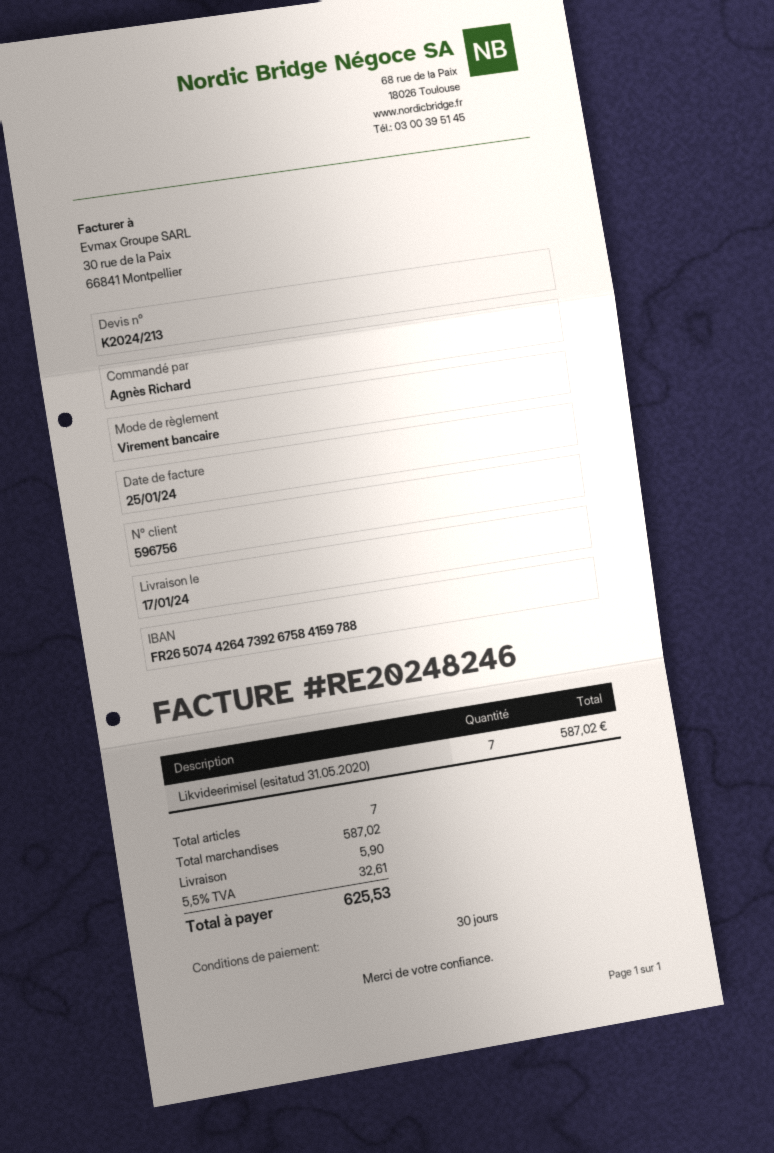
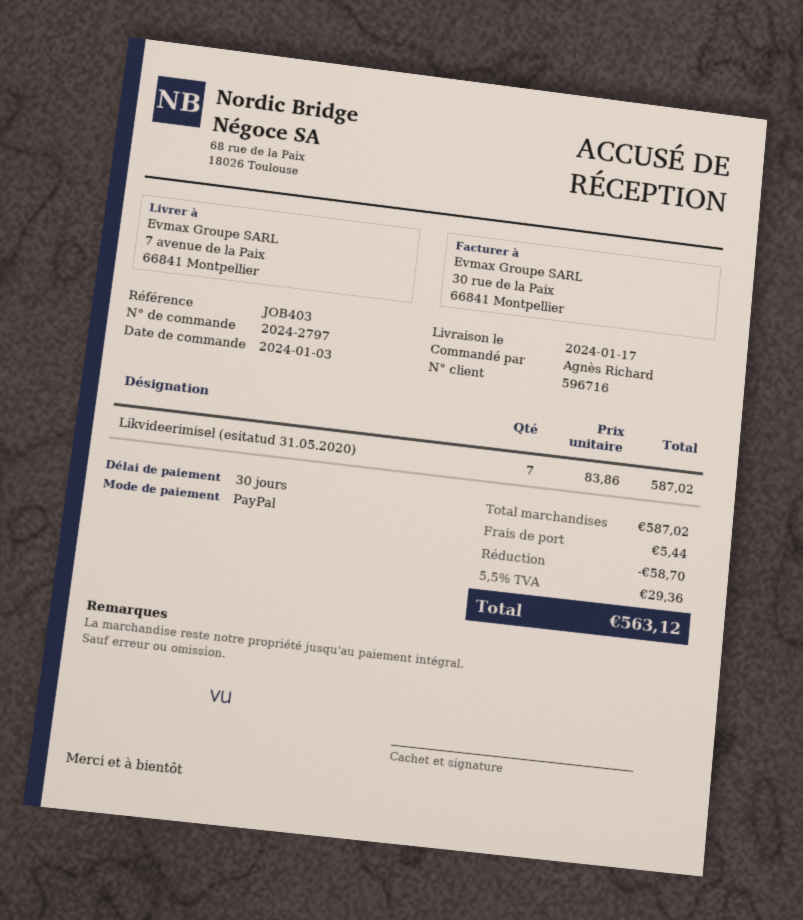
customer number: 596756 -> 596716
payment method: bank transfer -> PayPal
discount: none -> 58.70
shipping: 5.90 -> 5.44
tax: 5.5% = 32.61 -> 5.5% = 29.36
total: 625.53 -> 563.12

